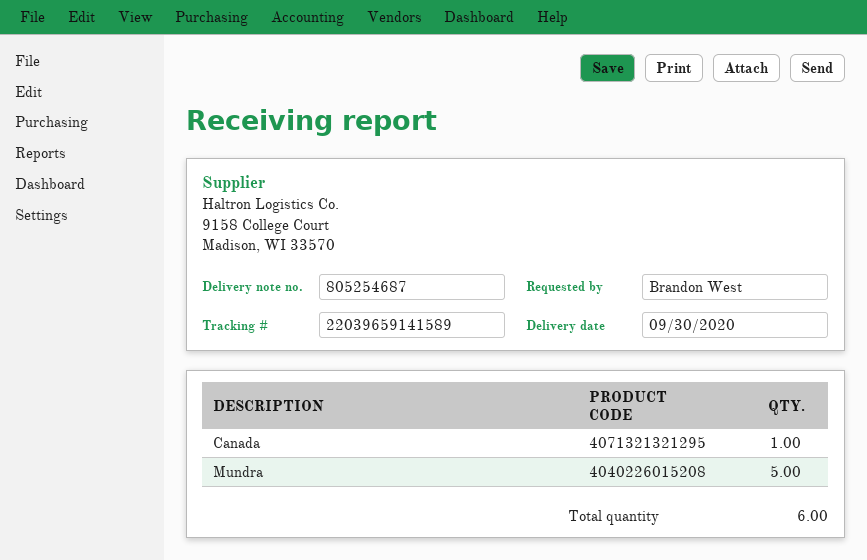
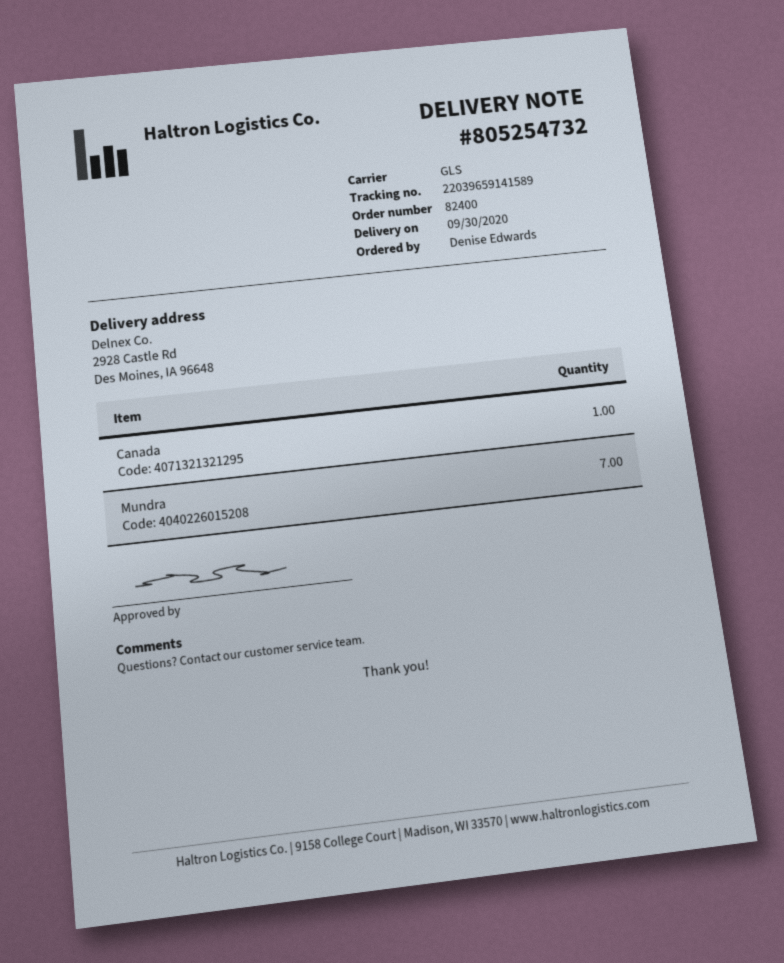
delivery note number: 805254687 -> 805254732
ordered by: Brandon West -> Denise Edwards
Mundra: 5 -> 7

